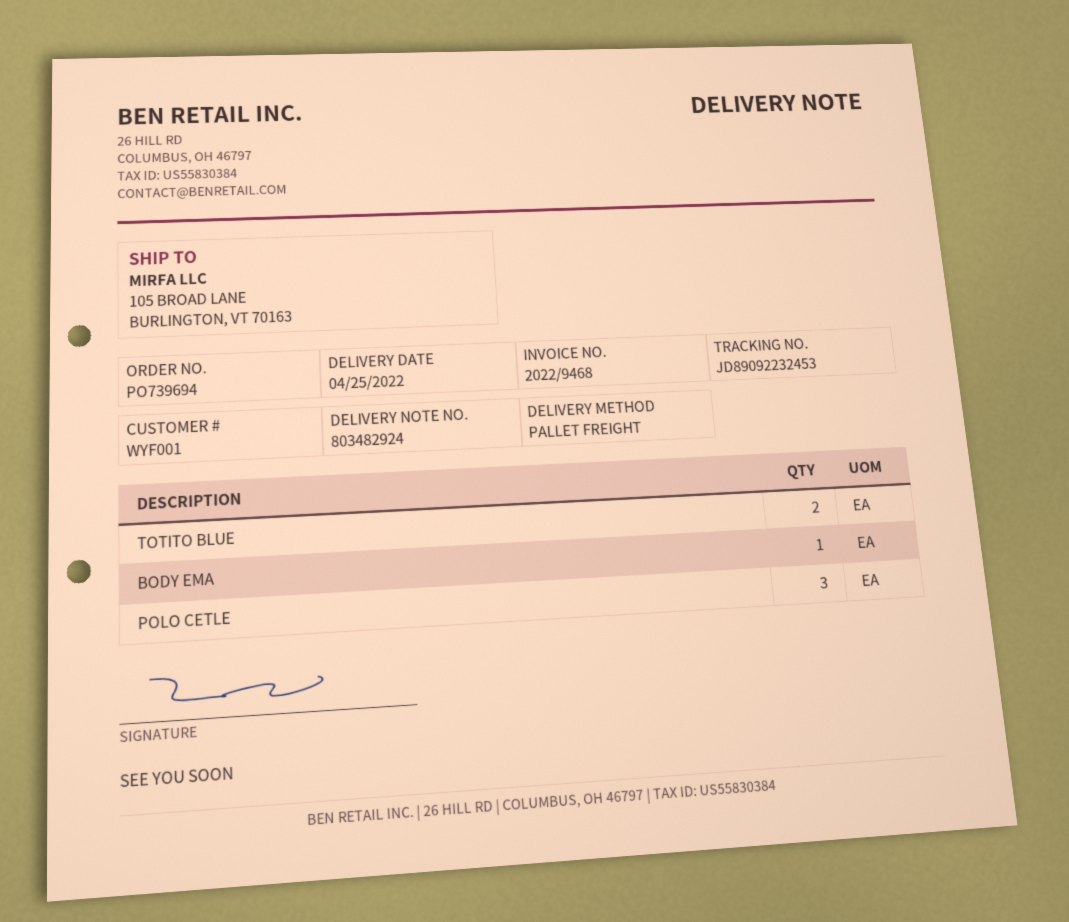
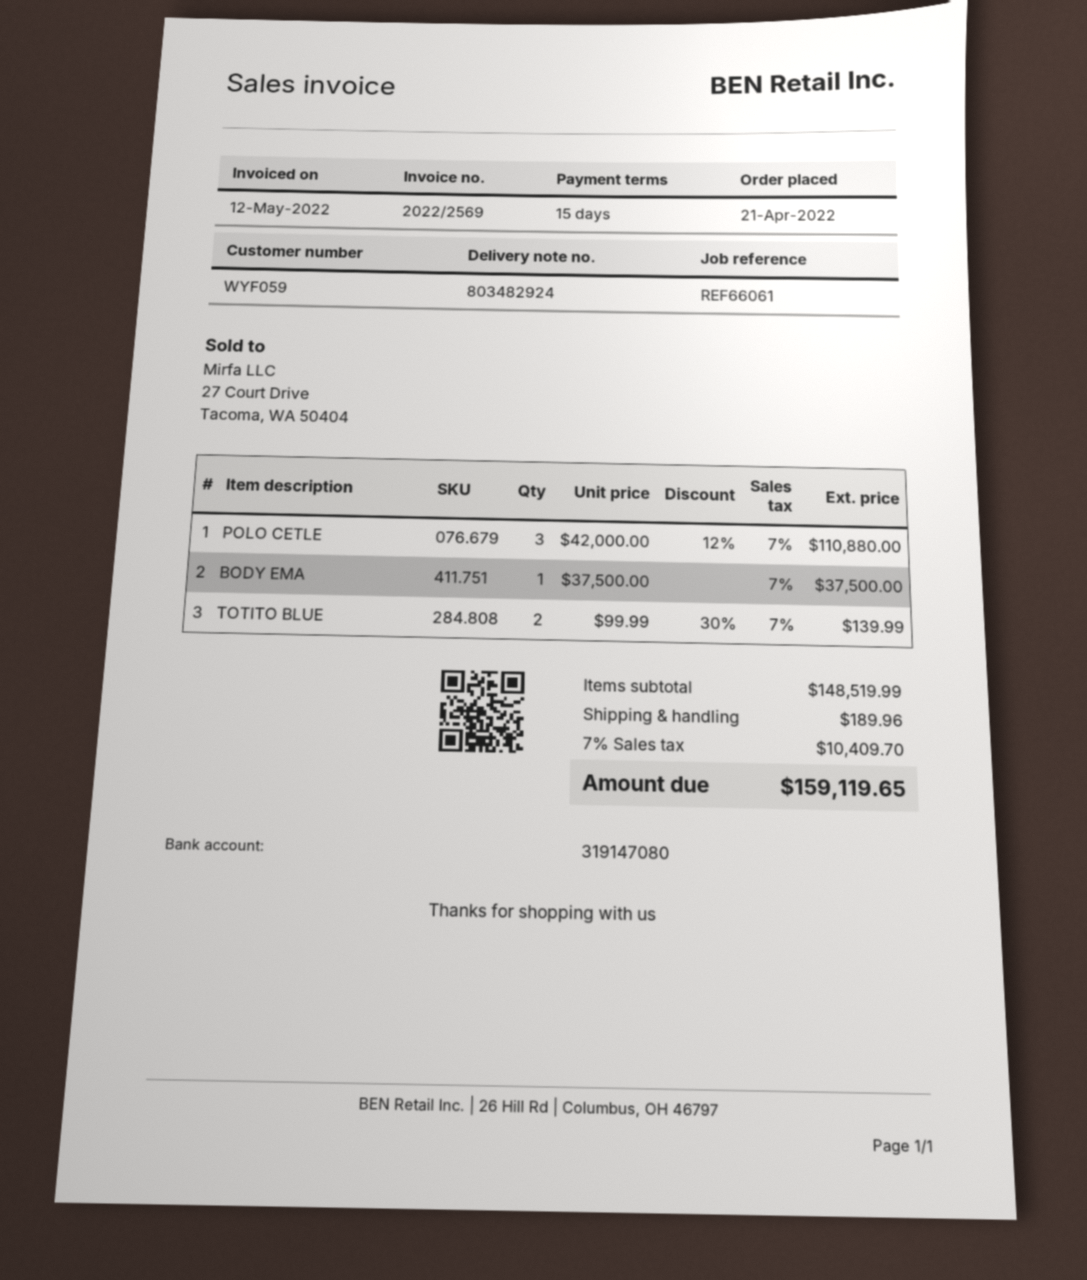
invoice number: 2022/9468 -> 2022/2569
customer number: WYF001 -> WYF059

